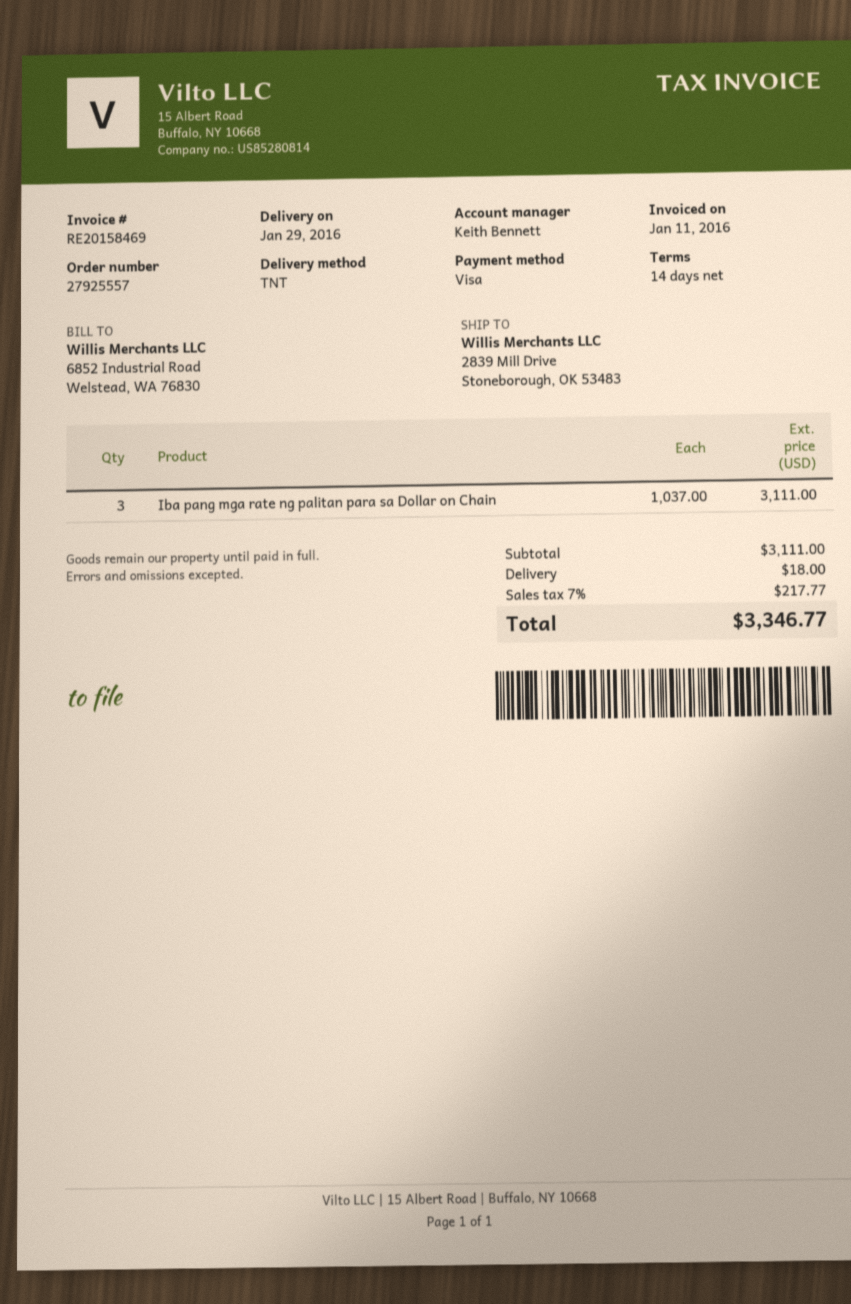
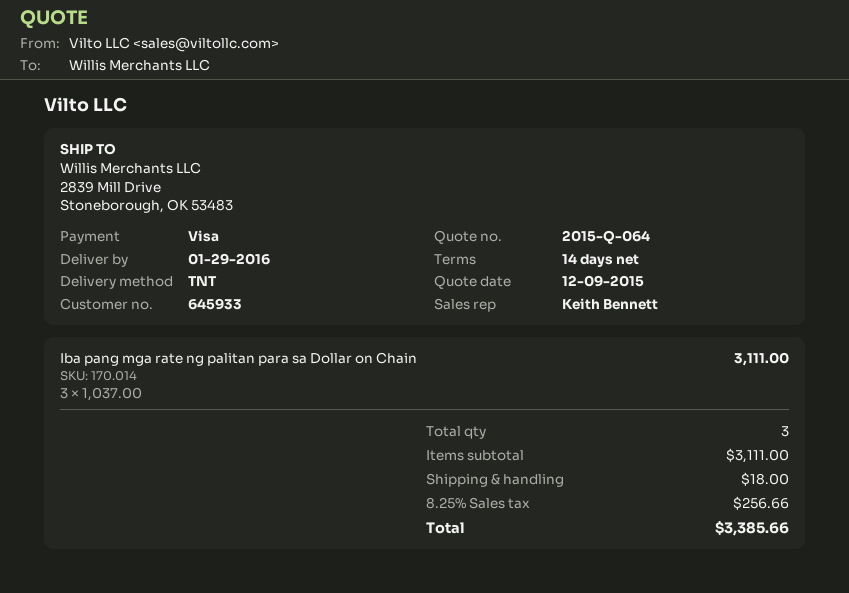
tax: 7% = 217.77 -> 8.25% = 256.66
total: 3346.77 -> 3385.66

